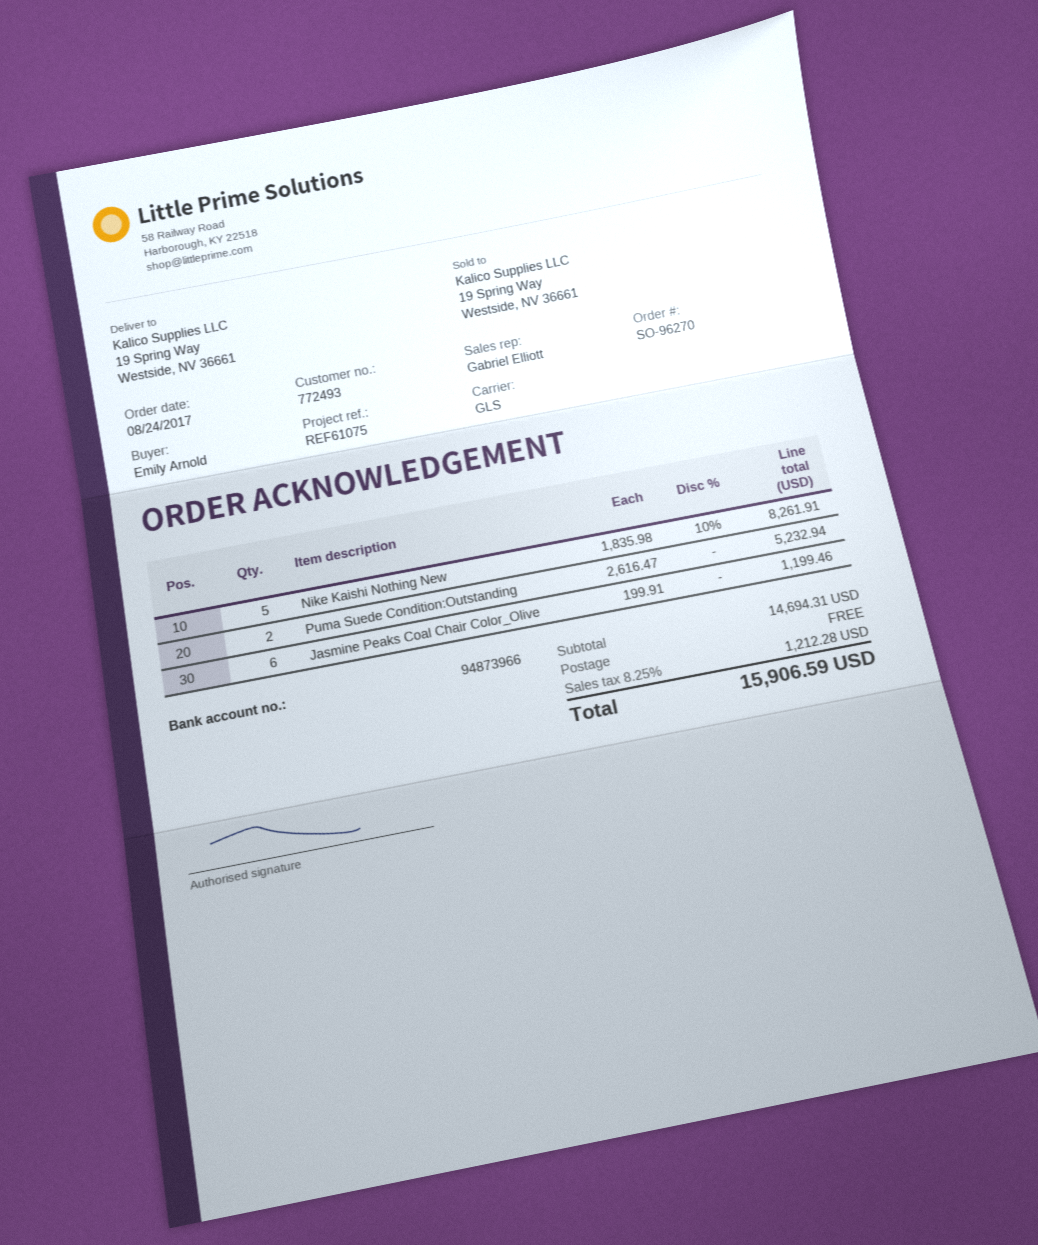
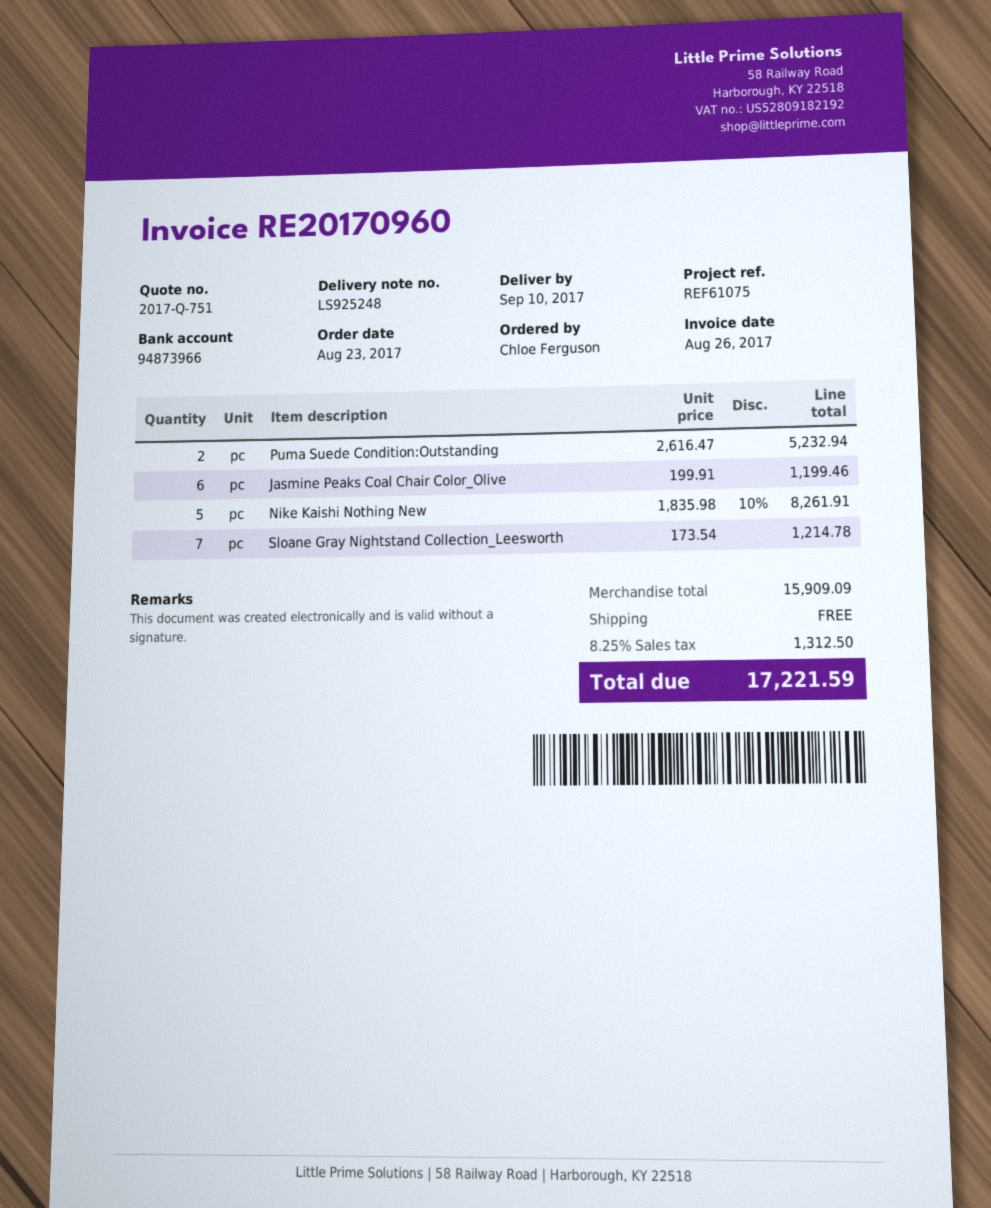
order date: 2017-08-24 -> 2017-08-23
ordered by: Emily Arnold -> Chloe Ferguson
Sloane Gray Nightstand Collection_Leesworth: none -> 7 x 173.54 = 1214.78
subtotal: 14694.31 -> 15909.09
tax: 8.25% = 1212.28 -> 8.25% = 1312.50
total: 15906.59 -> 17221.59

